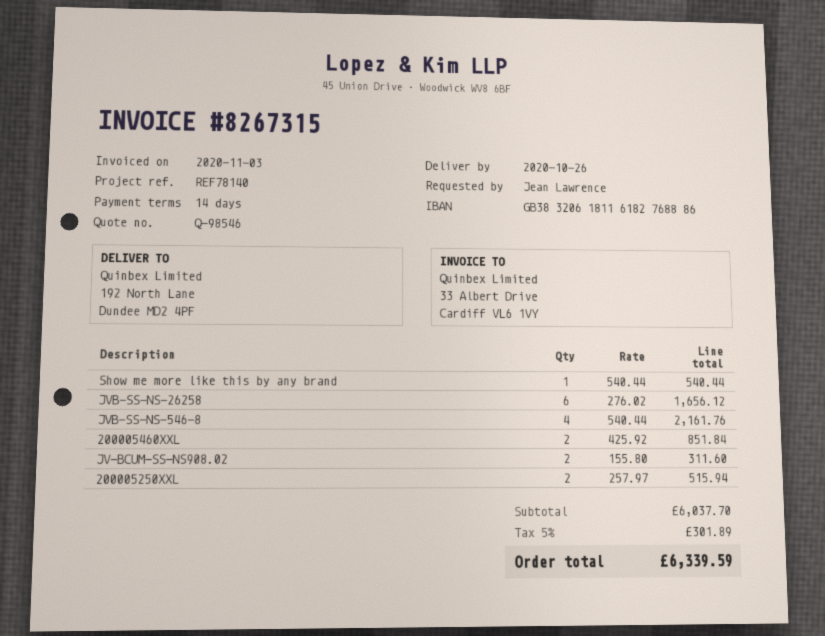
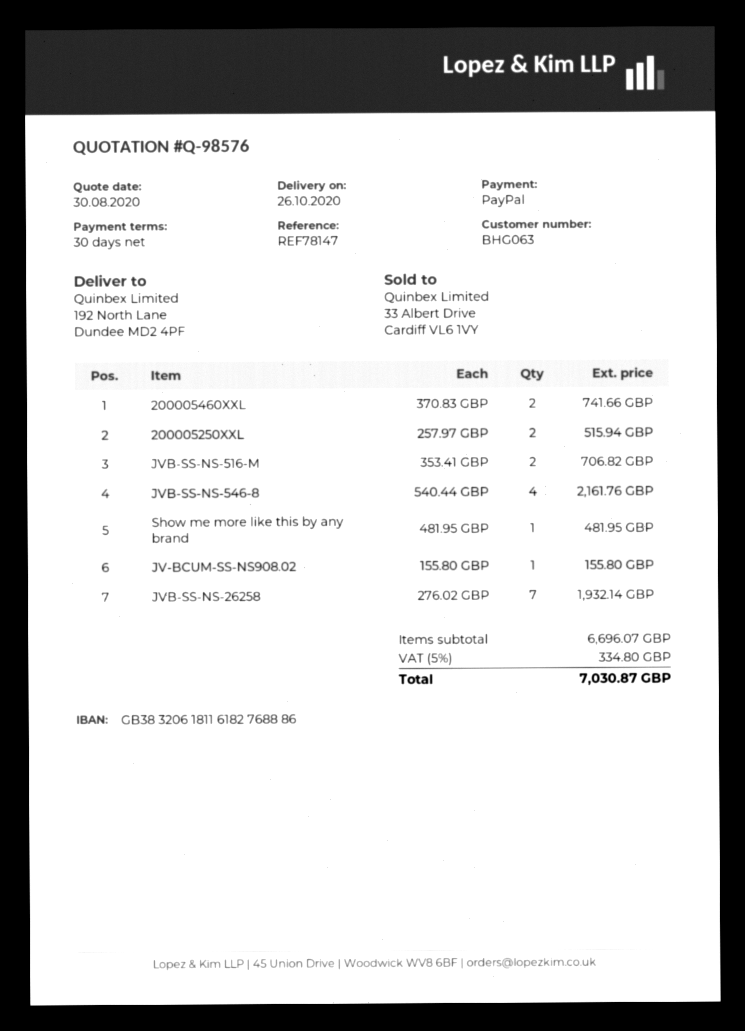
quote number: Q-98546 -> Q-98576
payment terms: 14 days -> 30 days
reference: REF78140 -> REF78147
Show me more like this by any brand: 1 x 540.44 = 540.44 -> 1 x 481.95 = 481.95
JVB-SS-NS-26258: 6 x 276.02 = 1656.12 -> 7 x 276.02 = 1932.14
200005460XXL: 2 x 425.92 = 851.84 -> 2 x 370.83 = 741.66
JV-BCUM-SS-NS908.02: 2 x 155.80 = 311.60 -> 1 x 155.80 = 155.80
JVB-SS-NS-516-M: none -> 2 x 353.41 = 706.82
subtotal: 6037.70 -> 6696.07
tax: 5% = 301.89 -> 5% = 334.80
total: 6339.59 -> 7030.87

